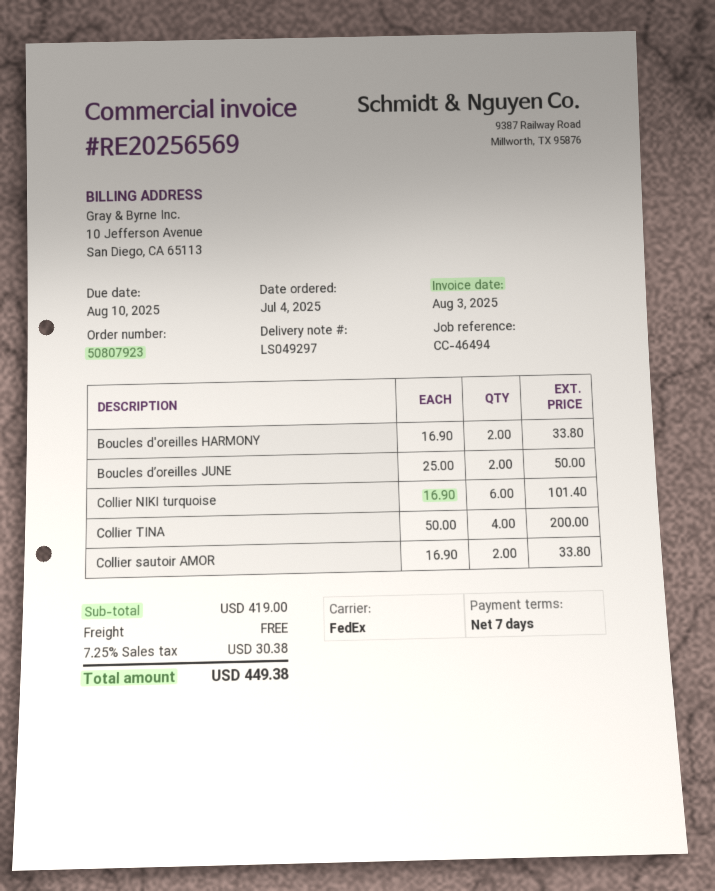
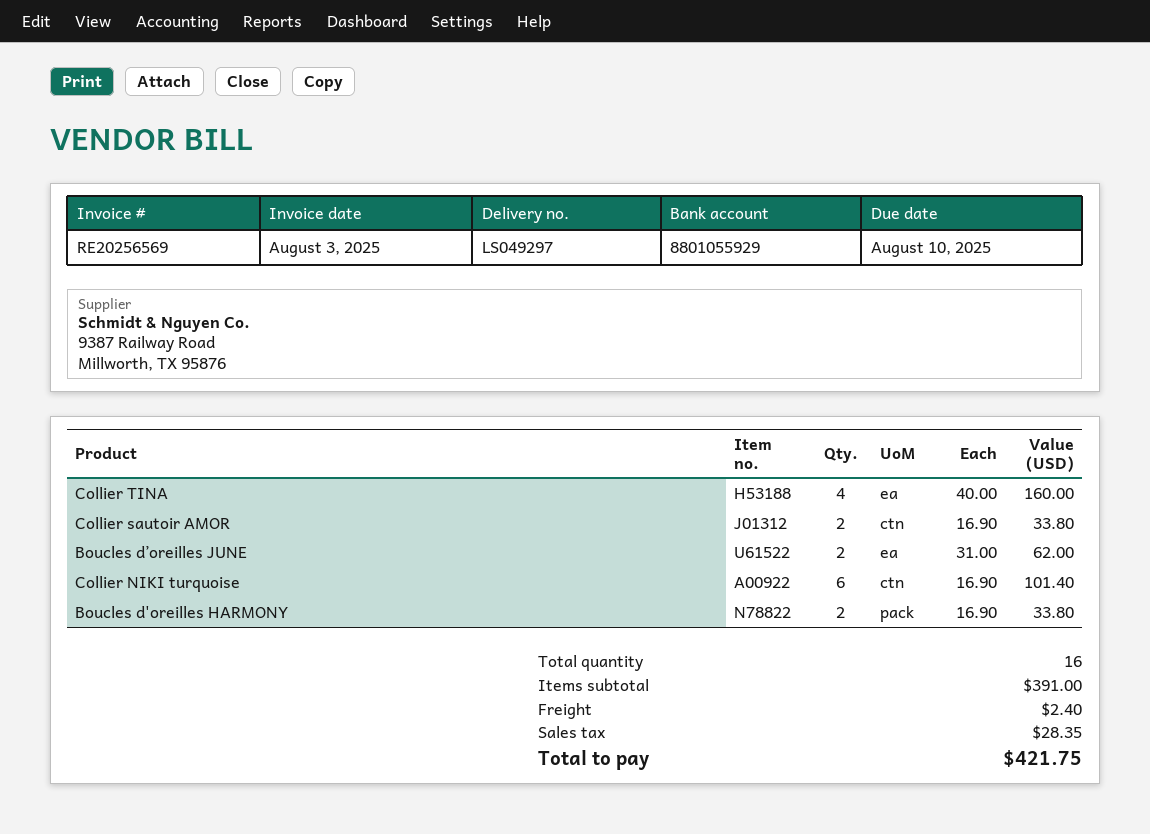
Boucles d’oreilles JUNE: 2 x 25.00 = 50.00 -> 2 x 31.00 = 62.00
Collier TINA: 4 x 50.00 = 200.00 -> 4 x 40.00 = 160.00
subtotal: 419.00 -> 391.00
shipping: 0.00 -> 2.40
tax: 30.38 -> 28.35
total: 449.38 -> 421.75

